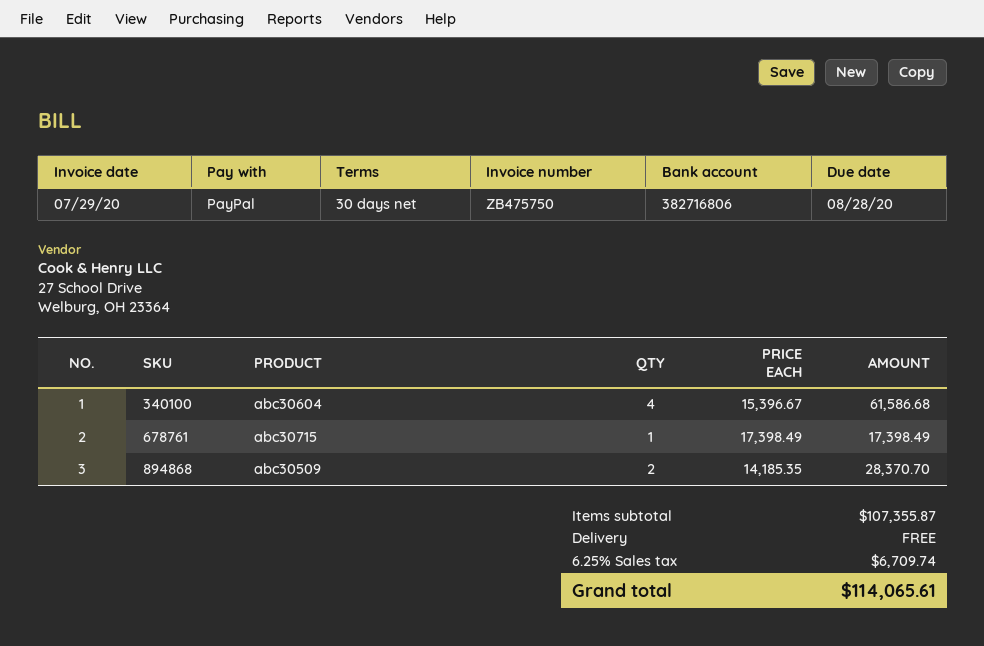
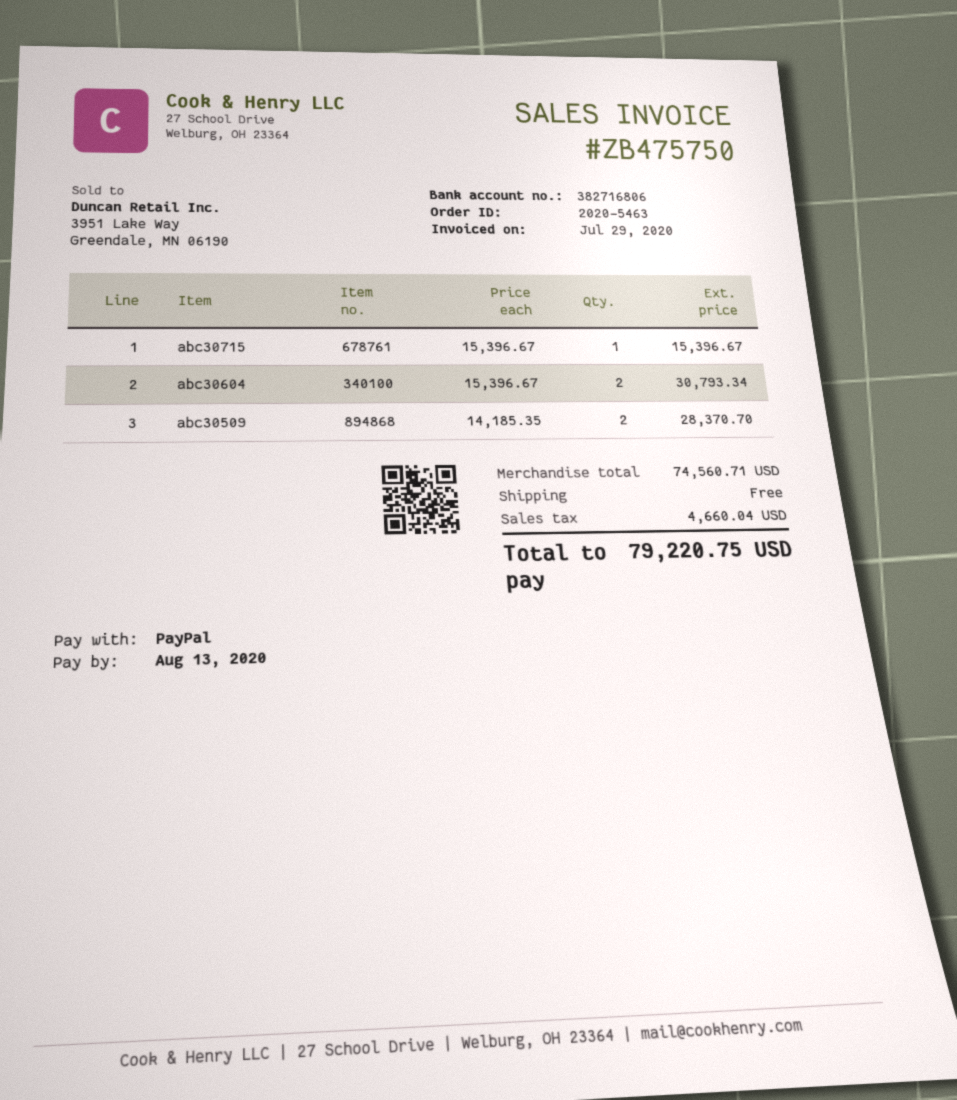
due date: 2020-08-28 -> 2020-08-13
abc30604: 4 x 15396.67 = 61586.68 -> 2 x 15396.67 = 30793.34
abc30715: 1 x 17398.49 = 17398.49 -> 1 x 15396.67 = 15396.67
subtotal: 107355.87 -> 74560.71
tax: 6709.74 -> 4660.04
total: 114065.61 -> 79220.75

